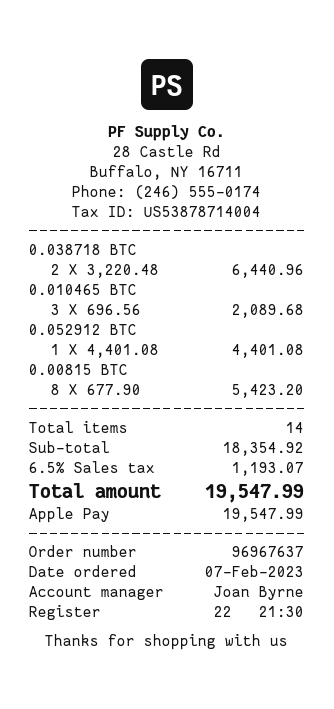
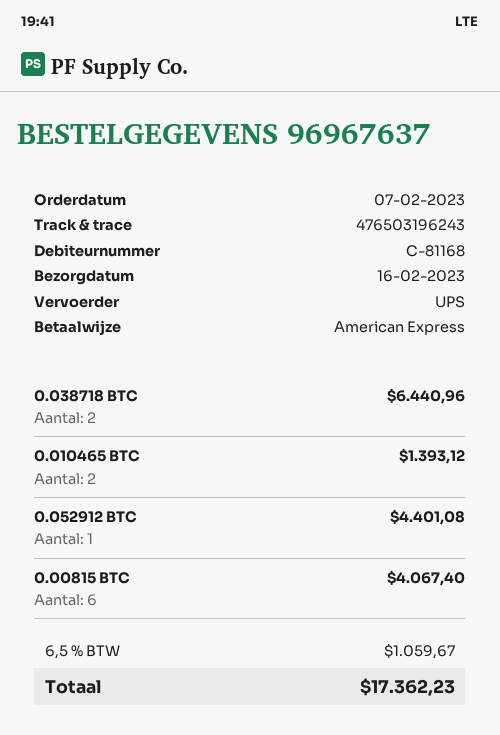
payment method: Apple Pay -> American Express
0.010465 BTC: 3 for 2089.68 -> 2 for 1393.12
0.00815 BTC: 8 for 5423.20 -> 6 for 4067.40
tax: 6.5% = 1193.07 -> 6.5% = 1059.67
total: 19547.99 -> 17362.23

